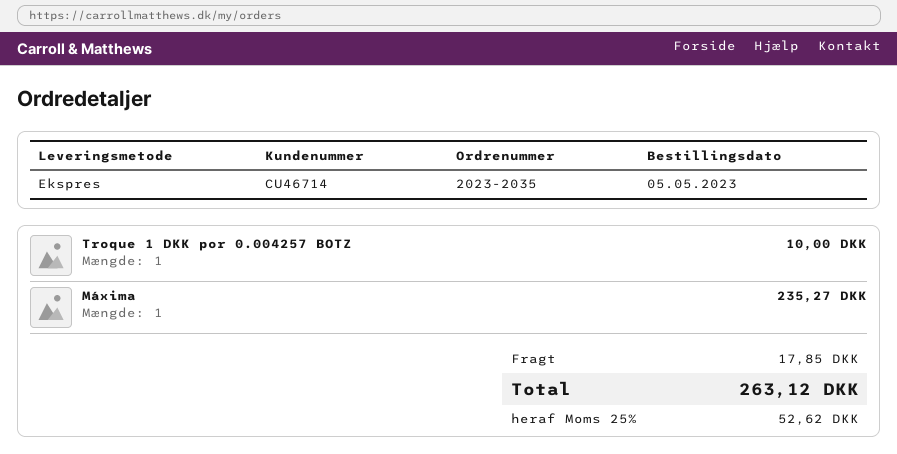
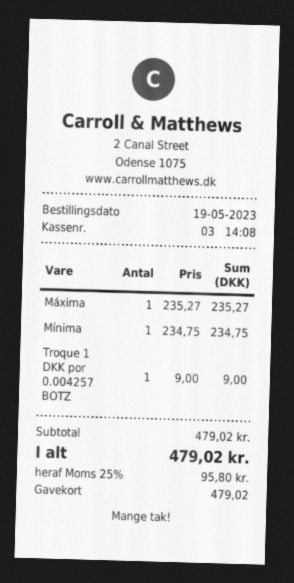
order date: 2023-05-05 -> 2023-05-19
Troque 1 DKK por 0.004257 BOTZ: 1 for 10.00 -> 1 for 9.00
Mínima: none -> 1 for 234.75
shipping: 17.85 -> none
tax: 25% = 52.62 -> 25% = 95.80
total: 263.12 -> 479.02

